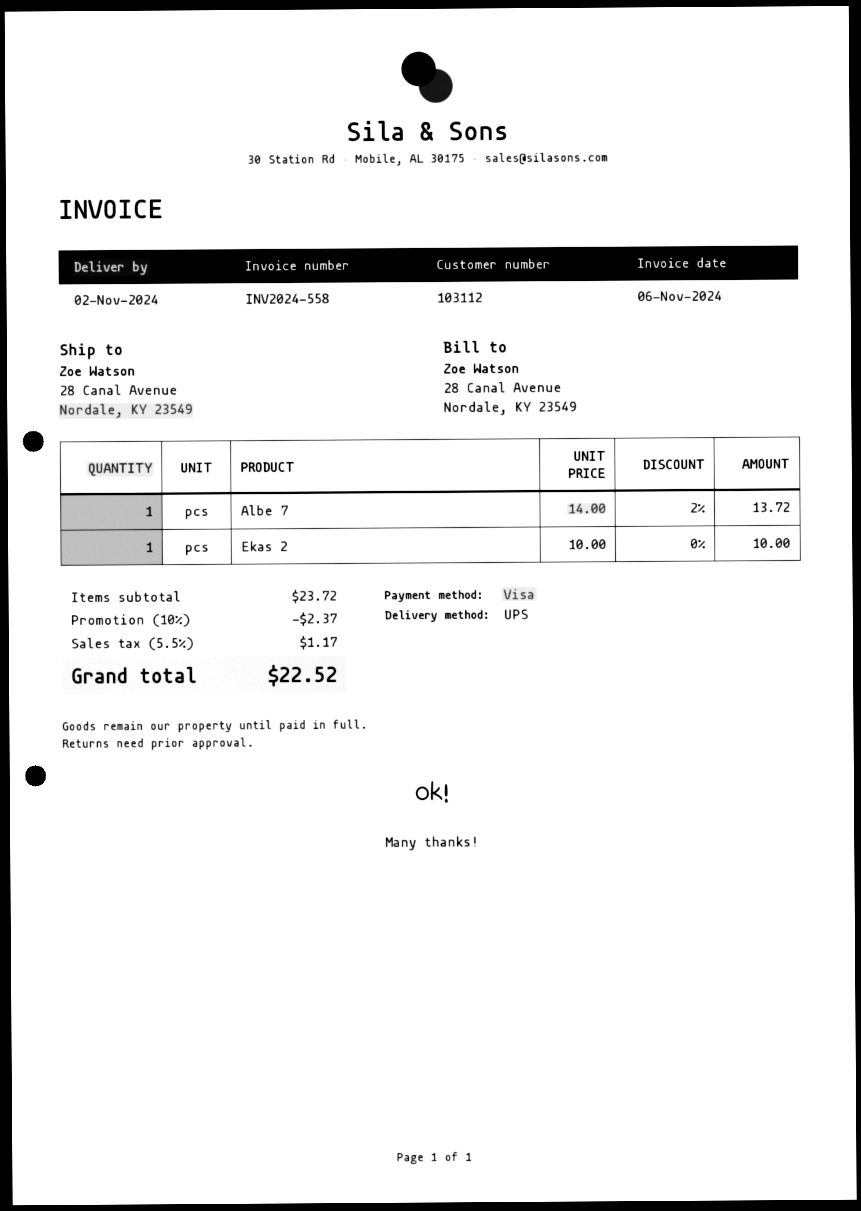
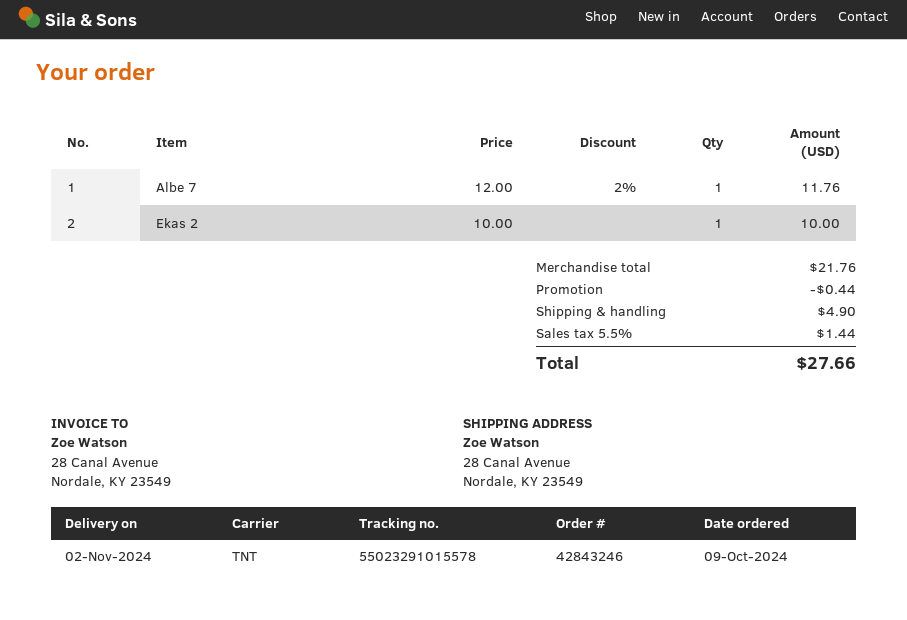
shipping method: UPS -> TNT
Albe 7: 1 x 14.00 - 2% = 13.72 -> 1 x 12.00 - 2% = 11.76
subtotal: 23.72 -> 21.76
discount: 2.37 -> 0.44
shipping: none -> 4.90
tax: 5.5% = 1.17 -> 5.5% = 1.44
total: 22.52 -> 27.66

